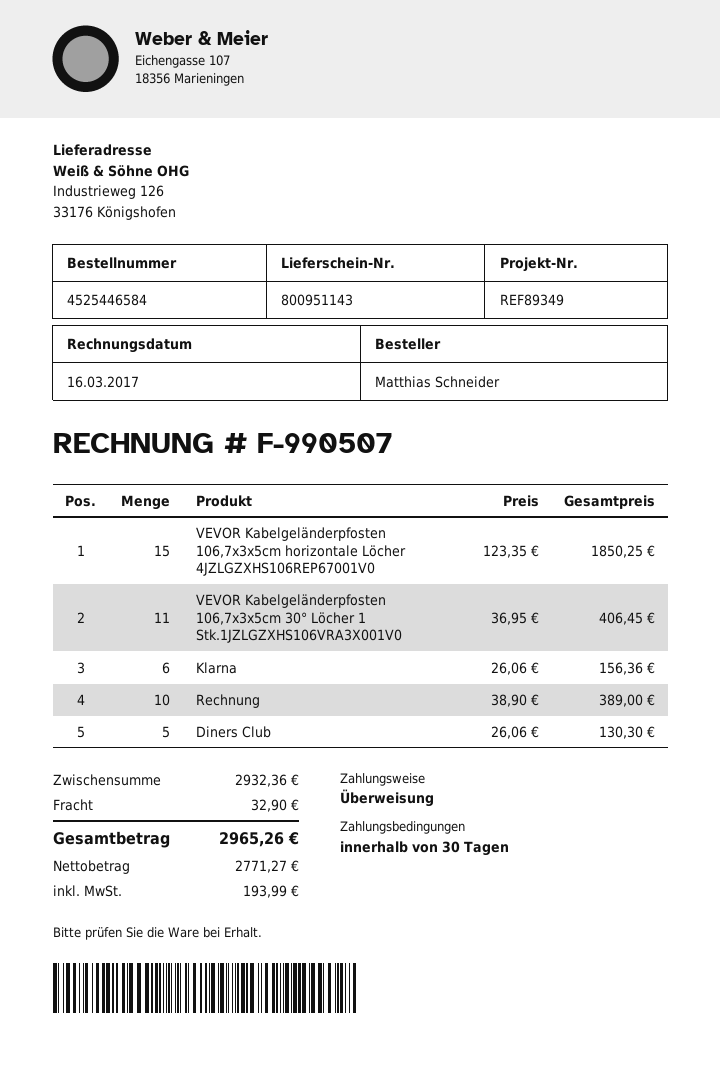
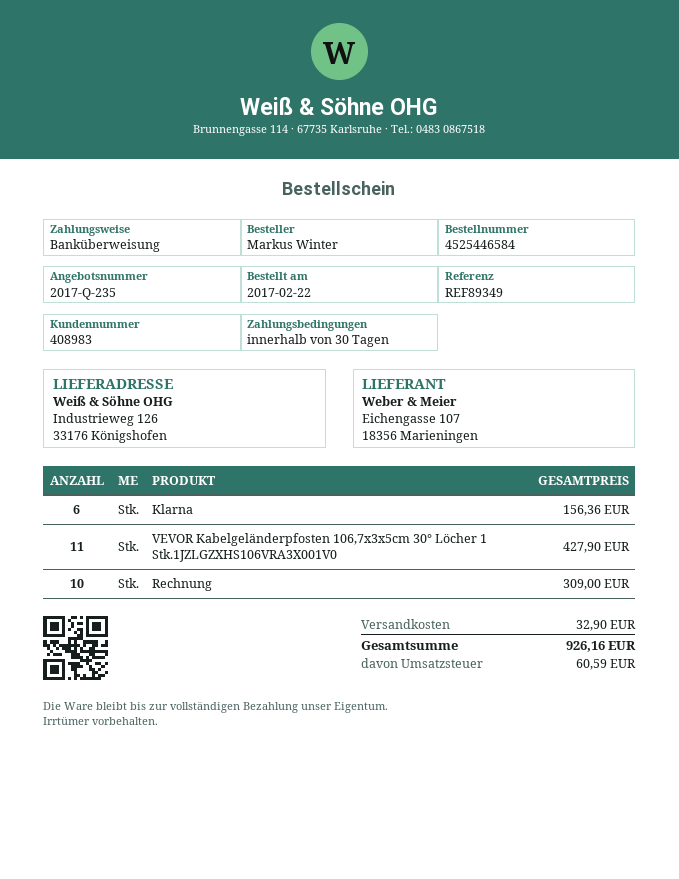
ordered by: Matthias Schneider -> Markus Winter
VEVOR Kabelgeländerpfosten 106,7x3x5cm horizontale Löcher 4JZLGZXHS106REP67001V0: 15 for 1850.25 -> none
VEVOR Kabelgeländerpfosten 106,7x3x5cm 30° Löcher 1 Stk.1JZLGZXHS106VRA3X001V0: 11 for 406.45 -> 11 for 427.90
Rechnung: 10 for 389.00 -> 10 for 309.00
Diners Club: 5 for 130.30 -> none
tax: 193.99 -> 60.59
total: 2965.26 -> 926.16

